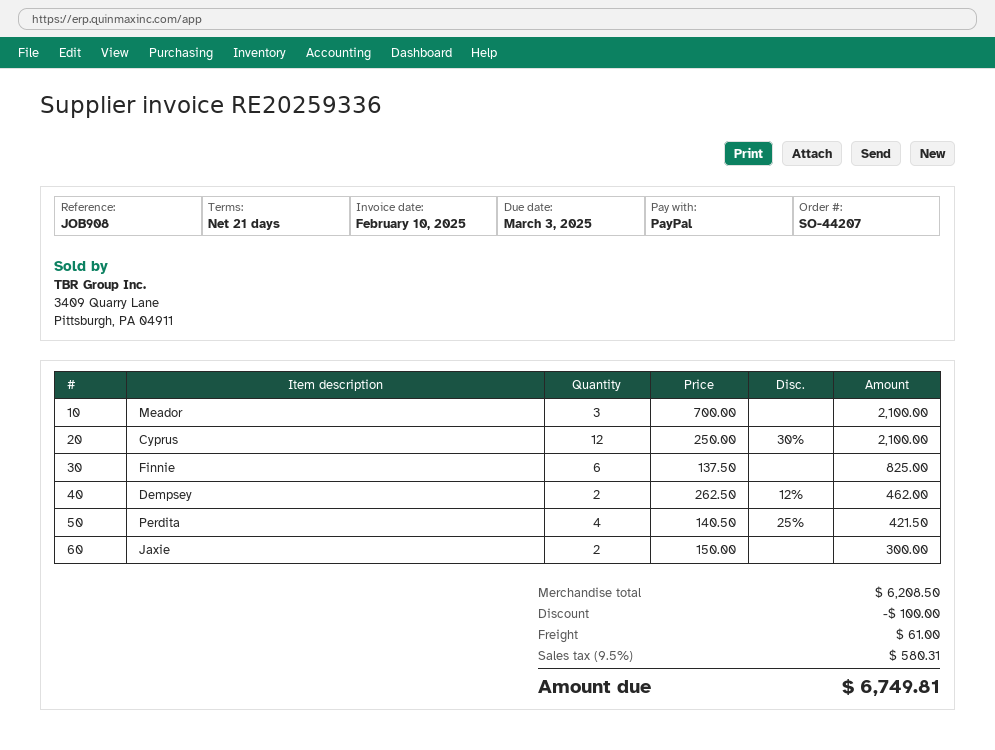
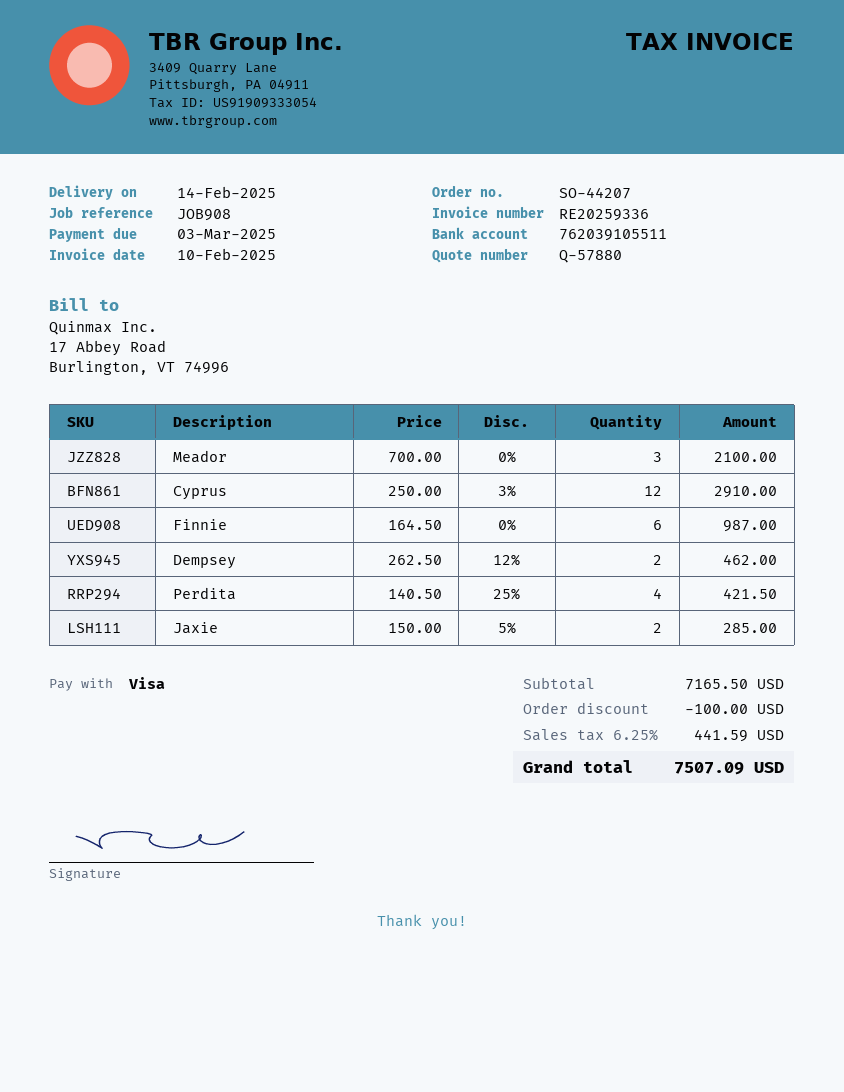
payment method: PayPal -> Visa
Cyprus: 12 x 250.00 - 30% = 2100.00 -> 12 x 250.00 - 3% = 2910.00
Finnie: 6 x 137.50 = 825.00 -> 6 x 164.50 = 987.00
Jaxie: 2 x 150.00 = 300.00 -> 2 x 150.00 - 5% = 285.00
subtotal: 6208.50 -> 7165.50
shipping: 61.00 -> none
tax: 9.5% = 580.31 -> 6.25% = 441.59
total: 6749.81 -> 7507.09

